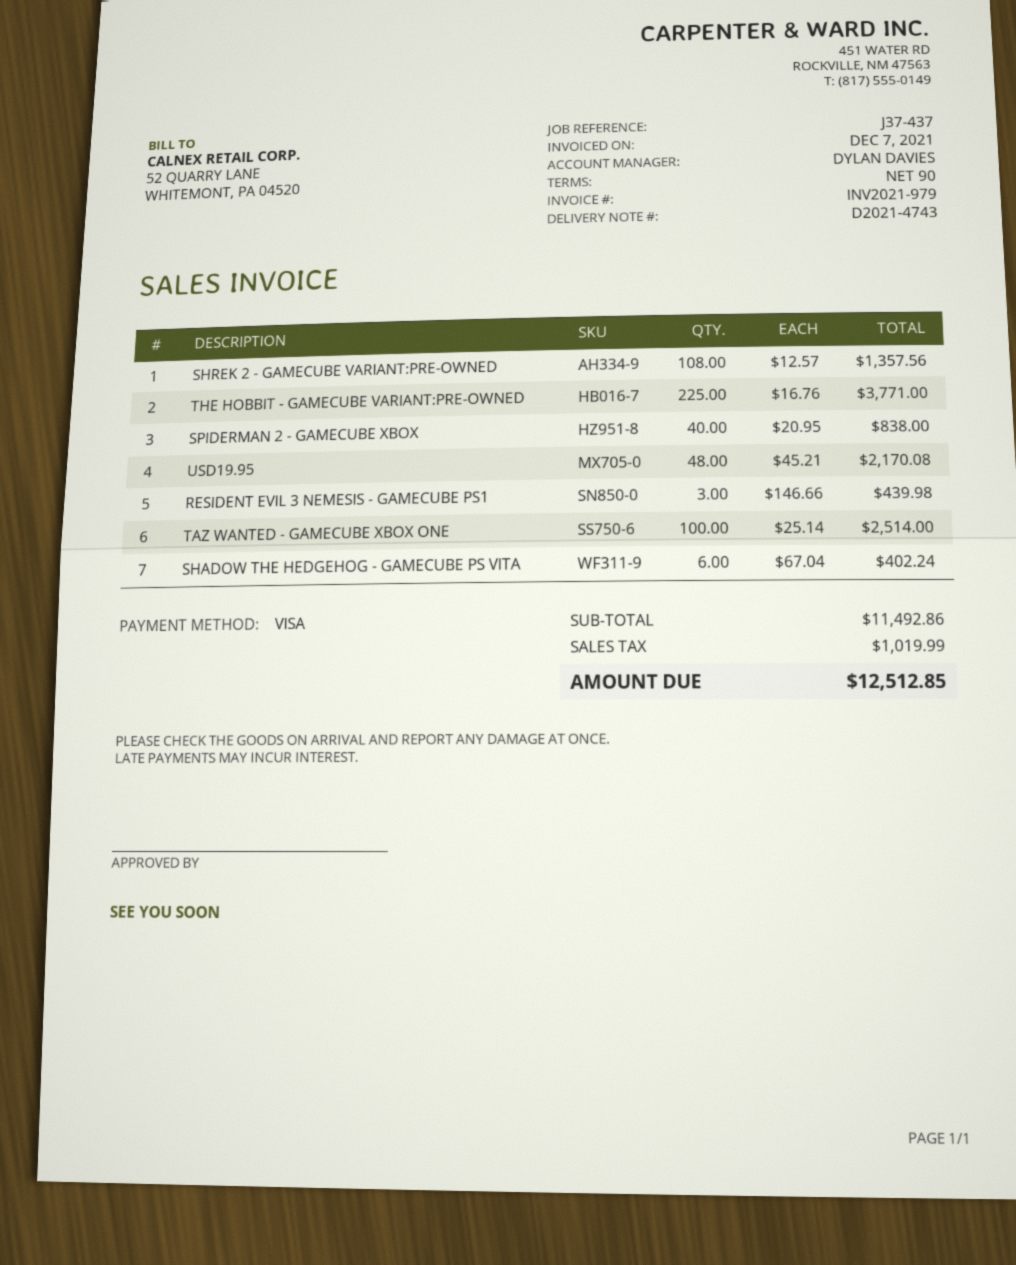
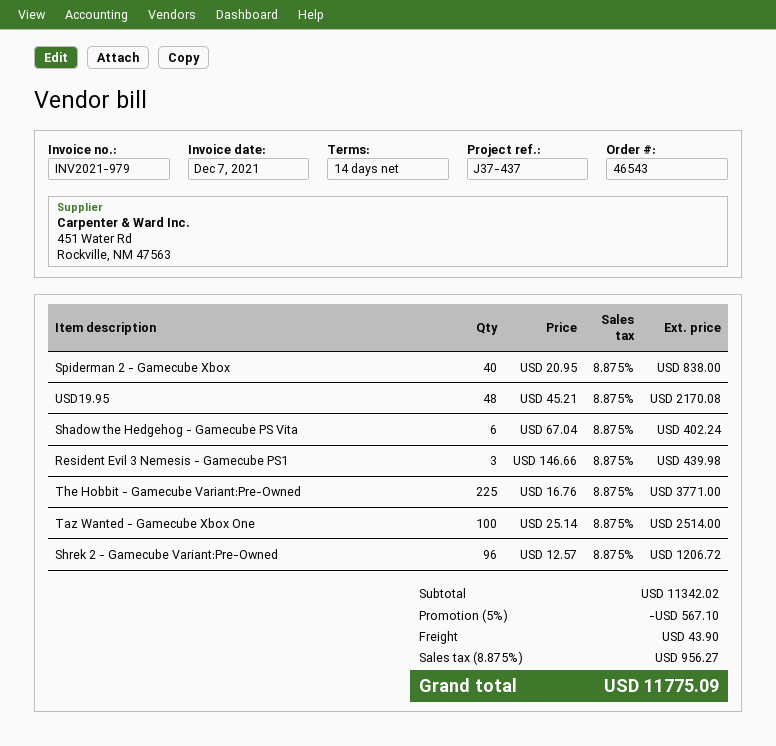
payment terms: 90 days -> 14 days
SHREK 2 - GAMECUBE VARIANT:PRE-OWNED: 108 x 12.57 = 1357.56 -> 96 x 12.57 = 1206.72
subtotal: 11492.86 -> 11342.02
discount: none -> 5% = 567.10
shipping: none -> 43.90
tax: 1019.99 -> 956.27
total: 12512.85 -> 11775.09

